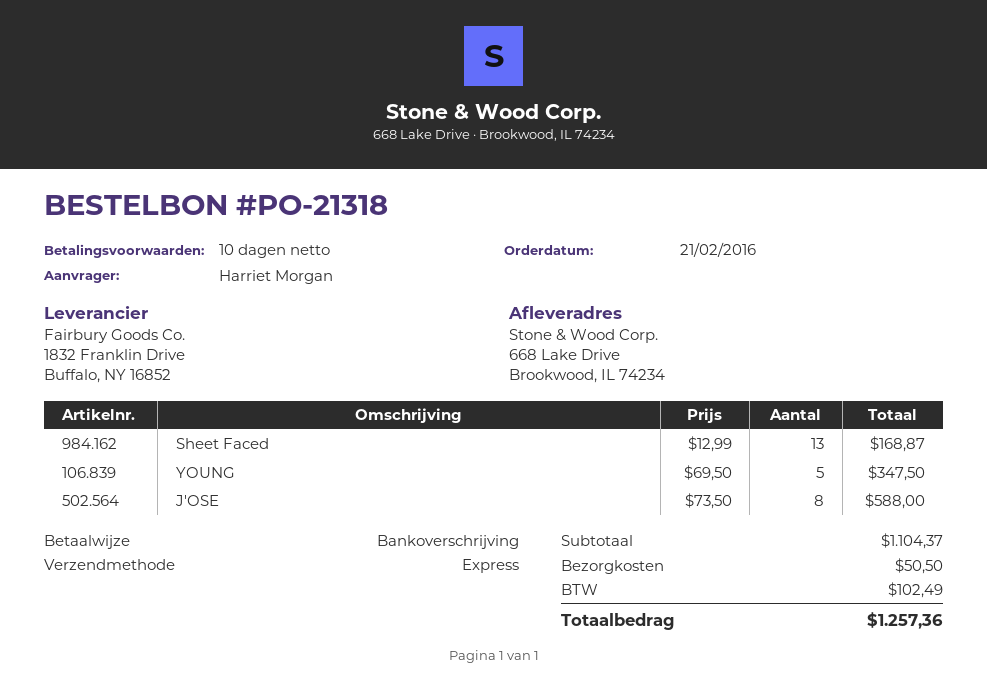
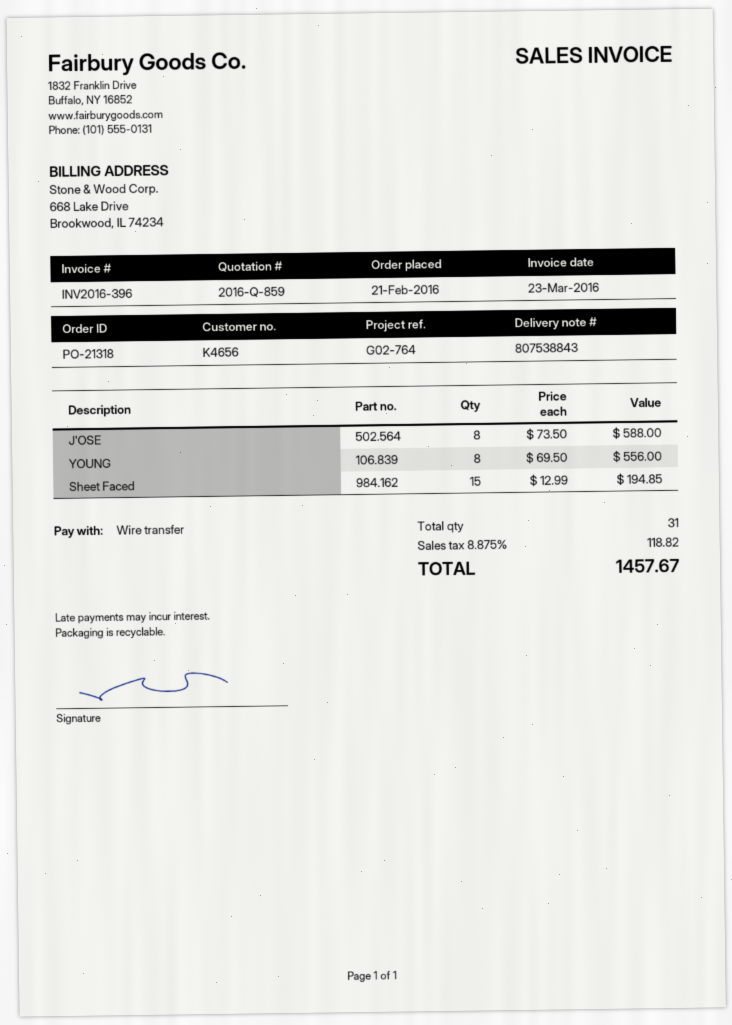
Sheet Faced: 13 x 12.99 = 168.87 -> 15 x 12.99 = 194.85
YOUNG: 5 x 69.50 = 347.50 -> 8 x 69.50 = 556.00
shipping: 50.50 -> none
tax: 102.49 -> 118.82
total: 1257.36 -> 1457.67

